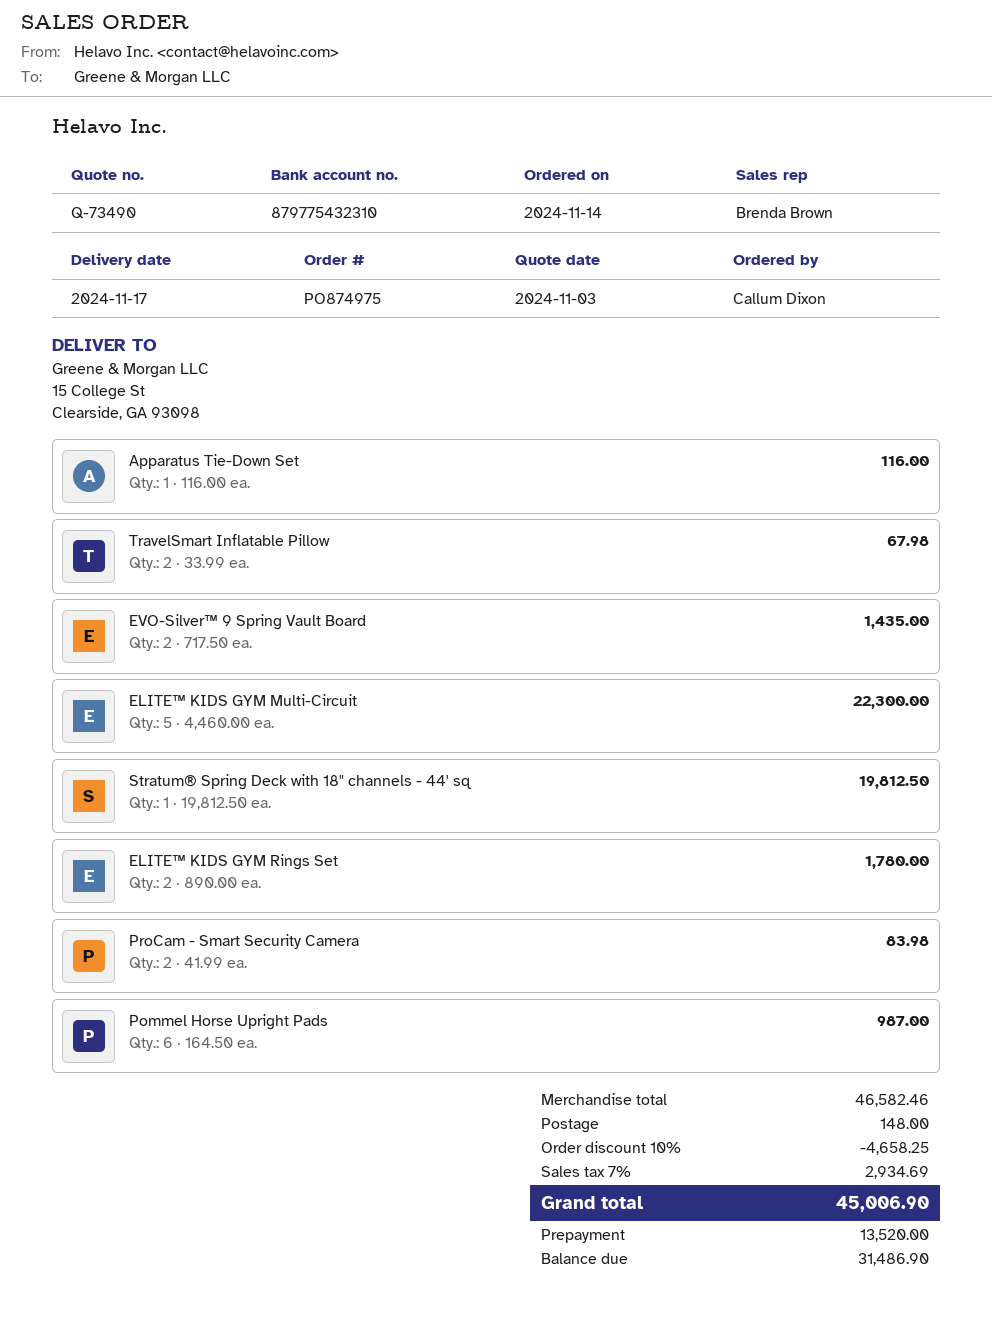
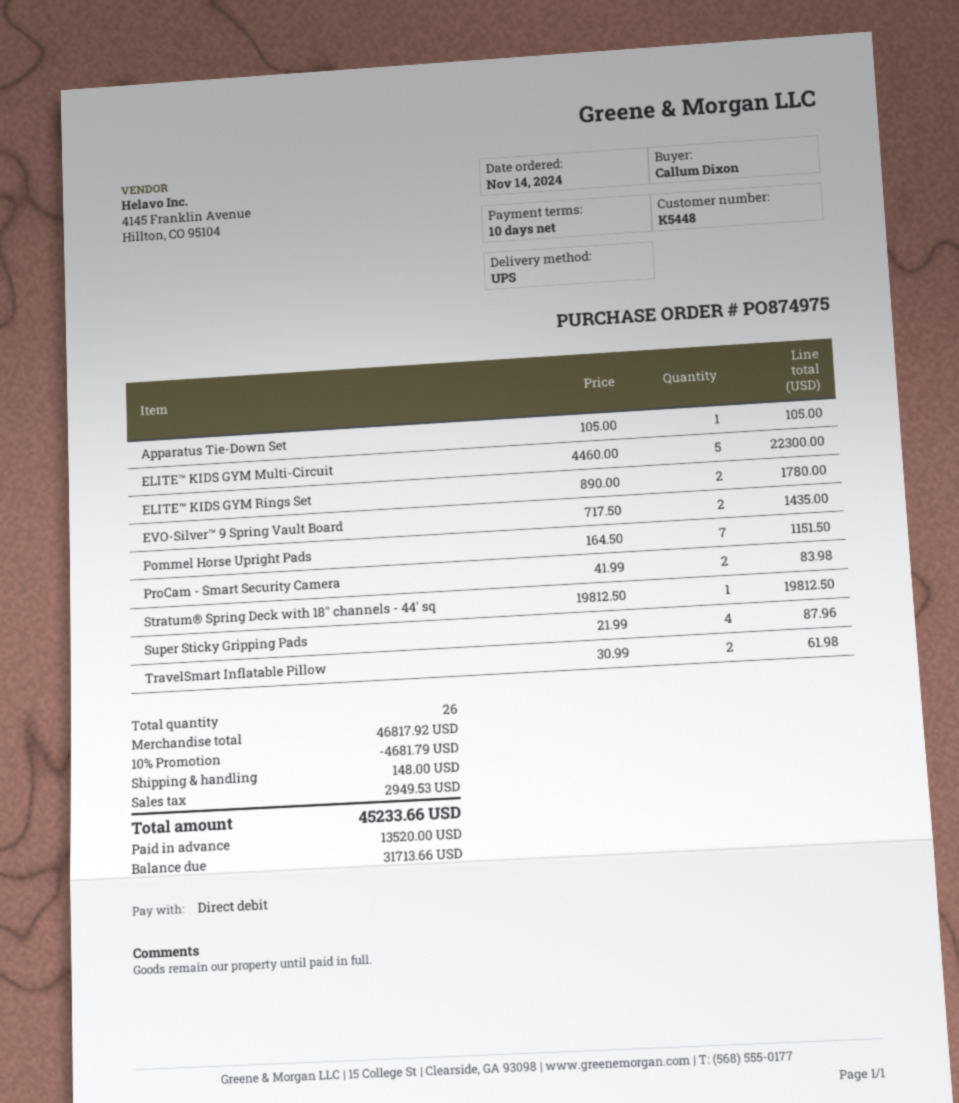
Apparatus Tie-Down Set: 1 x 116.00 = 116.00 -> 1 x 105.00 = 105.00
TravelSmart Inflatable Pillow: 2 x 33.99 = 67.98 -> 2 x 30.99 = 61.98
Pommel Horse Upright Pads: 6 x 164.50 = 987.00 -> 7 x 164.50 = 1151.50
Super Sticky Gripping Pads: none -> 4 x 21.99 = 87.96
subtotal: 46582.46 -> 46817.92
discount: 10% = 4658.25 -> 10% = 4681.79
tax: 2934.69 -> 2949.53
total: 45006.90 -> 45233.66
balance: 31486.90 -> 31713.66

